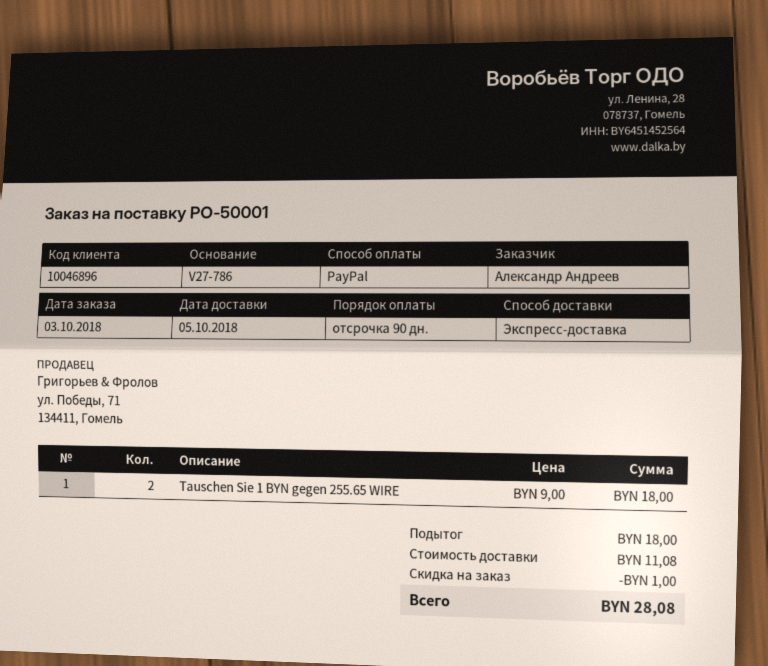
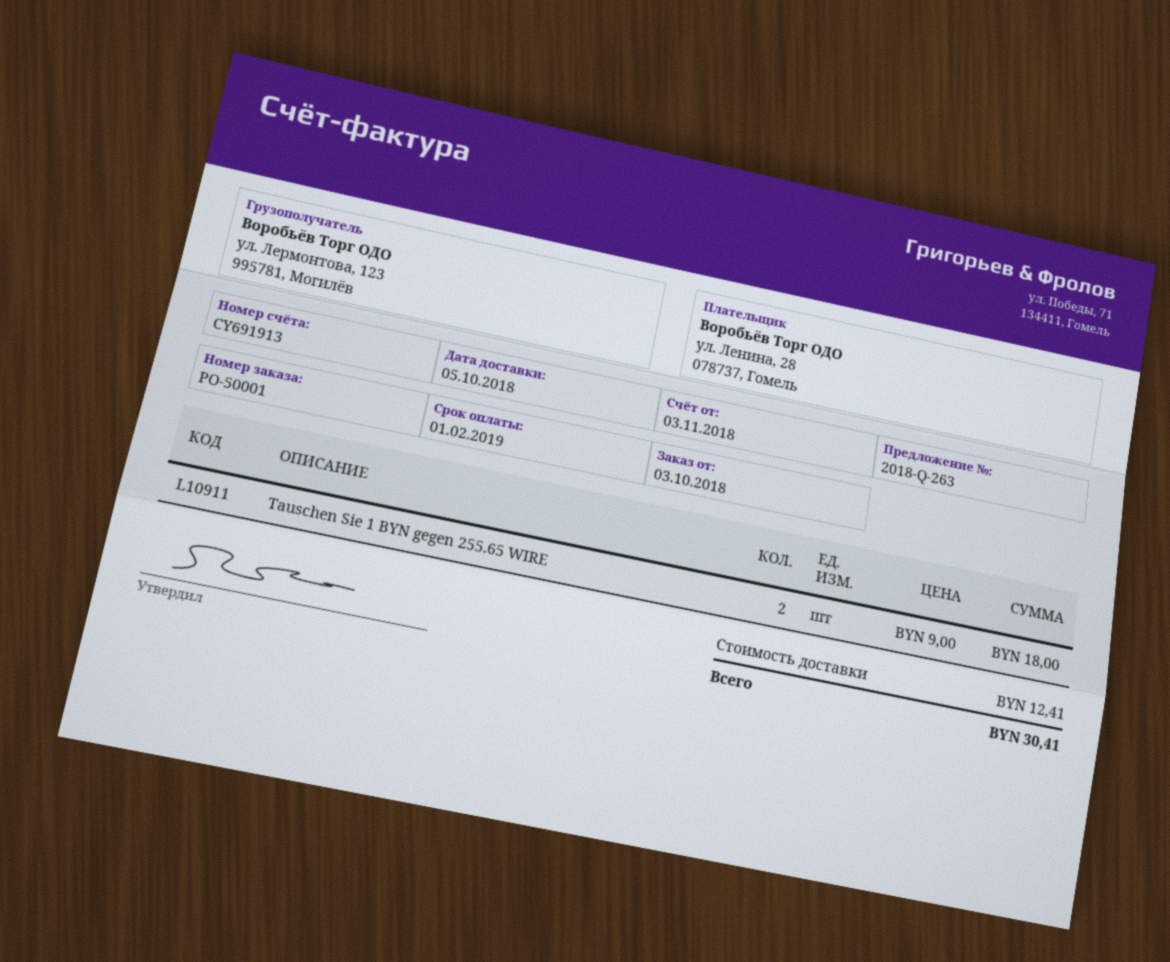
discount: 1.00 -> none
shipping: 11.08 -> 12.41
total: 28.08 -> 30.41

